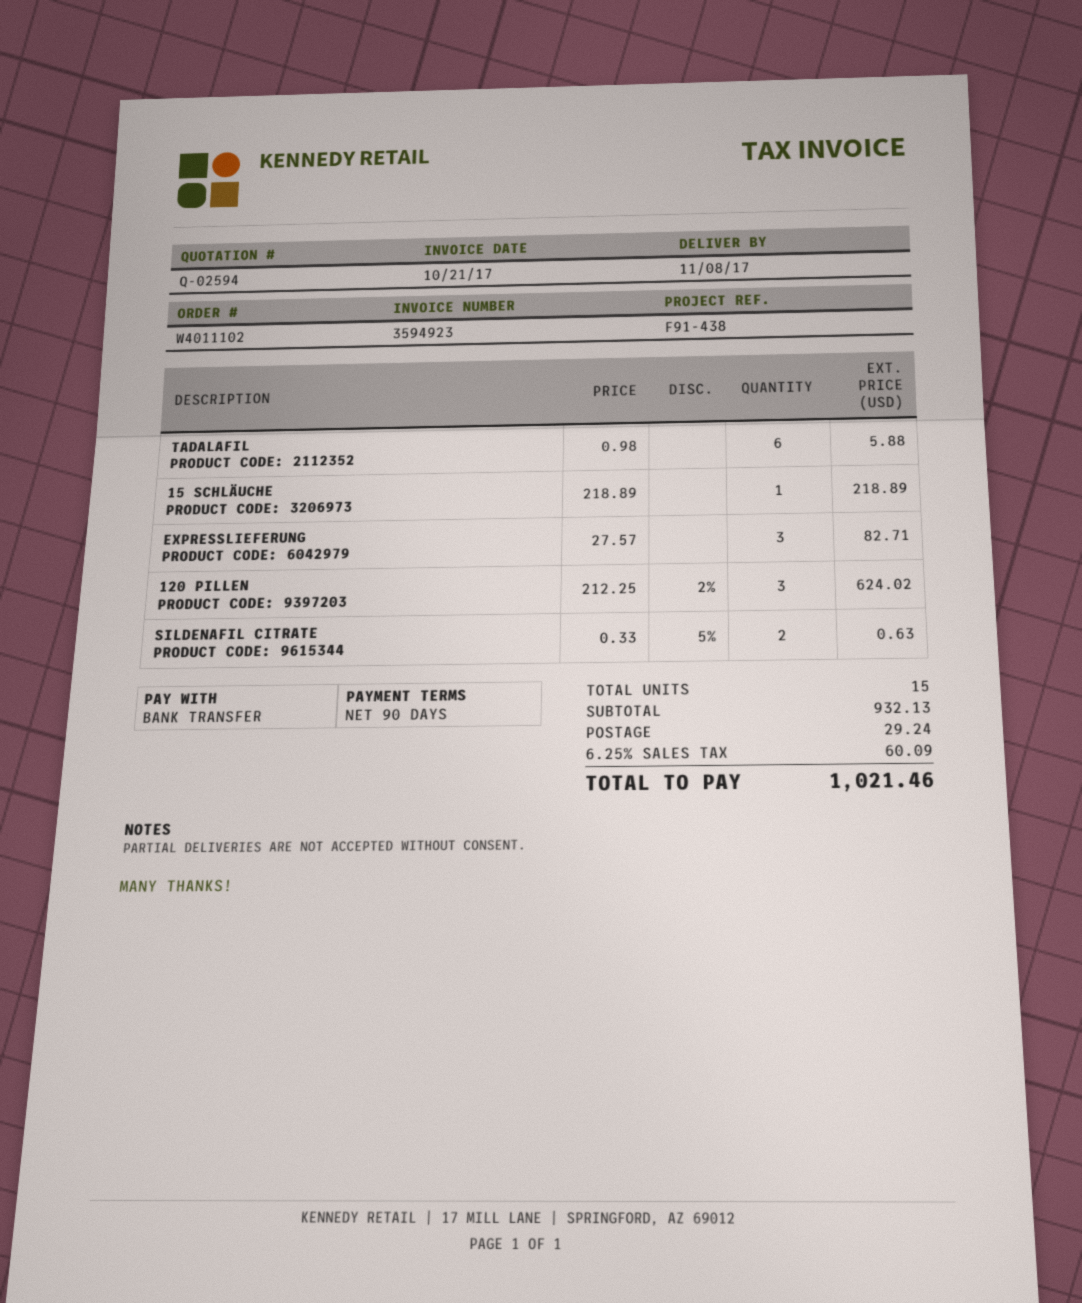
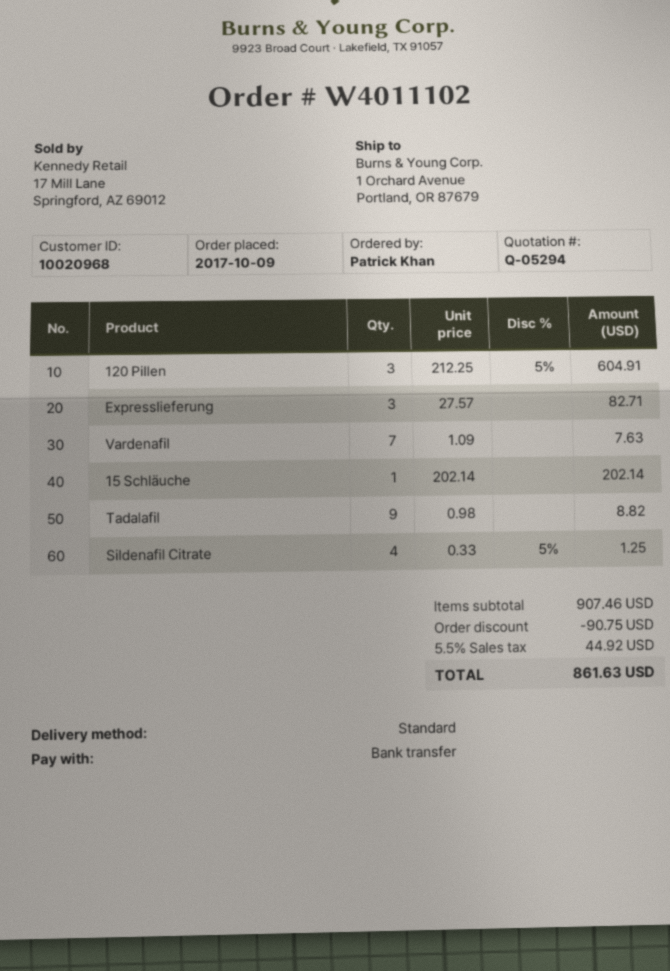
quote number: Q-02594 -> Q-05294
TADALAFIL: 6 x 0.98 = 5.88 -> 9 x 0.98 = 8.82
15 SCHLÄUCHE: 1 x 218.89 = 218.89 -> 1 x 202.14 = 202.14
120 PILLEN: 3 x 212.25 - 2% = 624.02 -> 3 x 212.25 - 5% = 604.91
SILDENAFIL CITRATE: 2 x 0.33 - 5% = 0.63 -> 4 x 0.33 - 5% = 1.25
Vardenafil: none -> 7 x 1.09 = 7.63
subtotal: 932.13 -> 907.46
discount: none -> 90.75
shipping: 29.24 -> none
tax: 6.25% = 60.09 -> 5.5% = 44.92
total: 1021.46 -> 861.63

